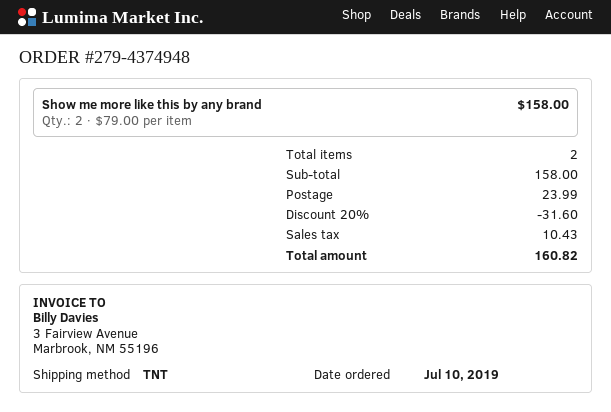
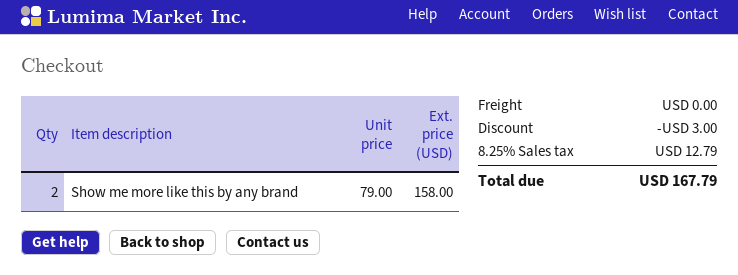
discount: 31.60 -> 3.00
shipping: 23.99 -> 0.00
tax: 10.43 -> 12.79
total: 160.82 -> 167.79

